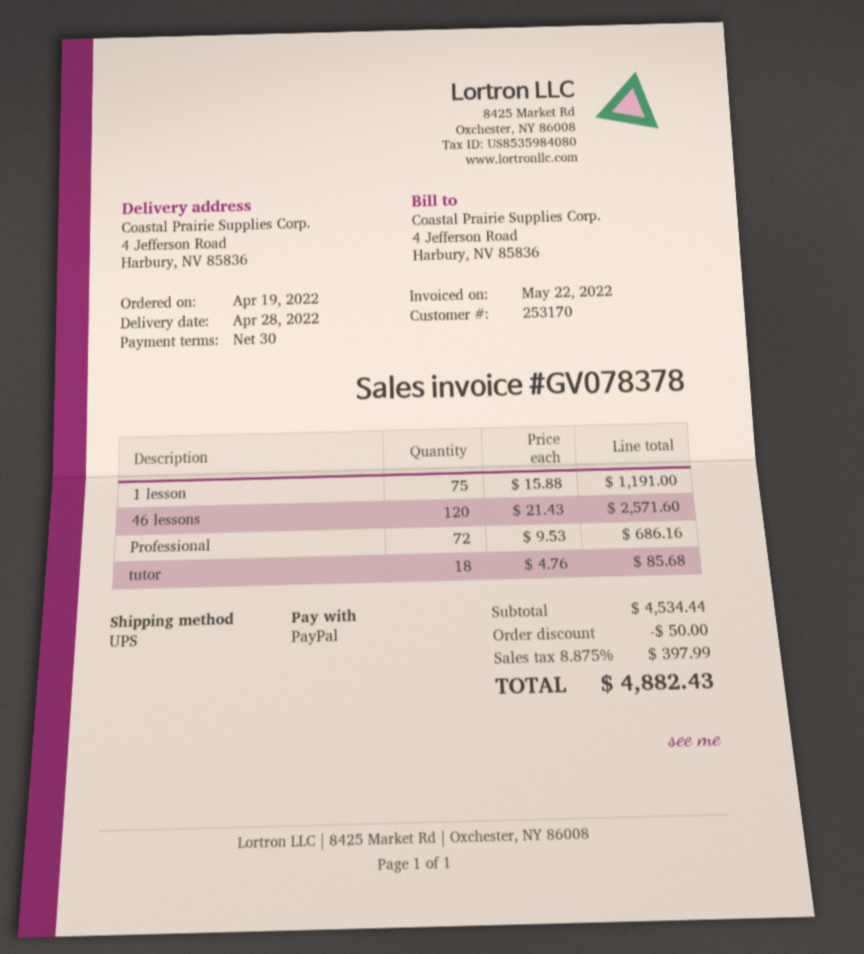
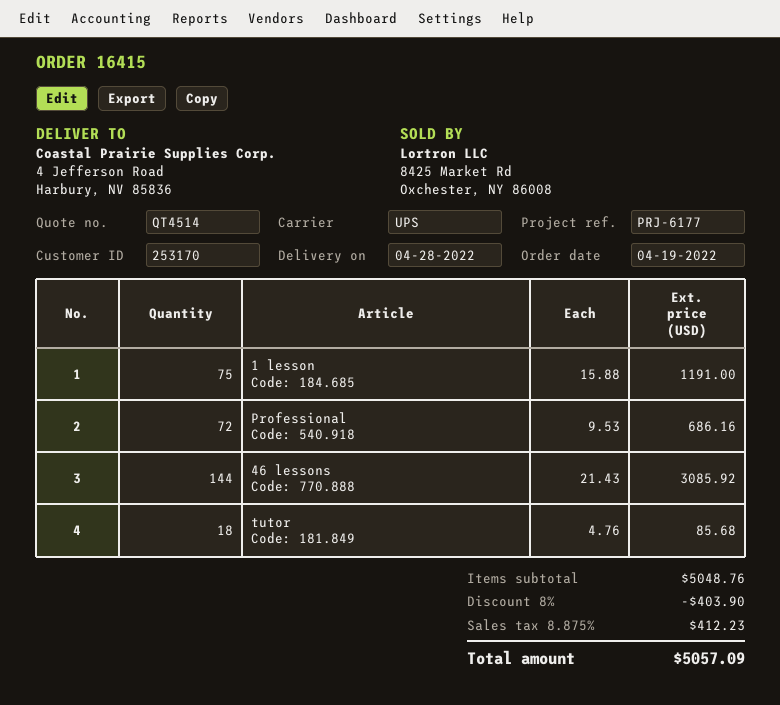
46 lessons: 120 x 21.43 = 2571.60 -> 144 x 21.43 = 3085.92
subtotal: 4534.44 -> 5048.76
discount: 50.00 -> 403.90
tax: 8.875% = 397.99 -> 8.875% = 412.23
total: 4882.43 -> 5057.09

